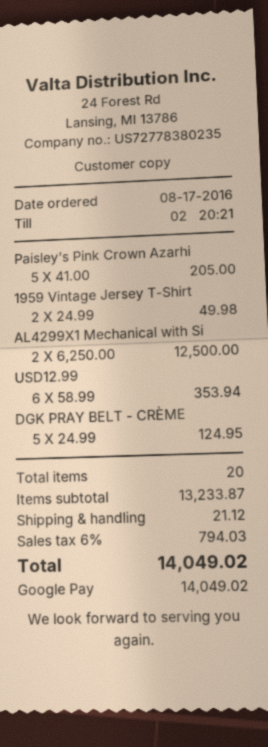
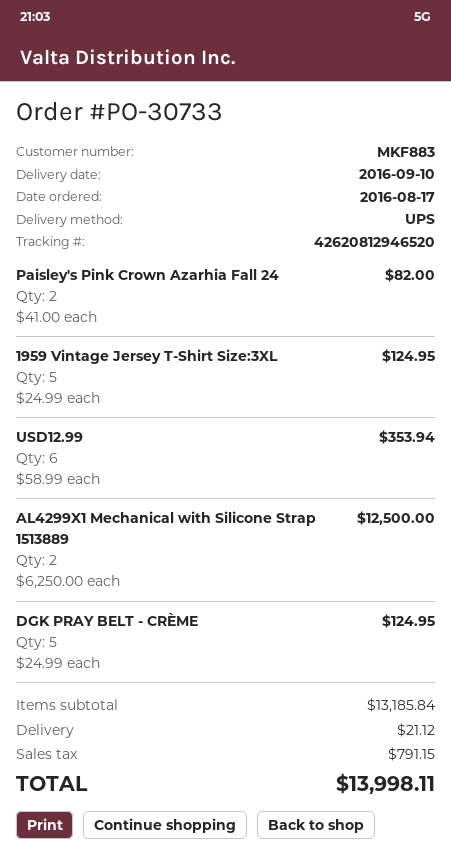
Paisley's Pink Crown Azarhi: 5 x 41.00 = 205.00 -> 2 x 41.00 = 82.00
1959 Vintage Jersey T-Shirt: 2 x 24.99 = 49.98 -> 5 x 24.99 = 124.95
subtotal: 13233.87 -> 13185.84
tax: 794.03 -> 791.15
total: 14049.02 -> 13998.11

